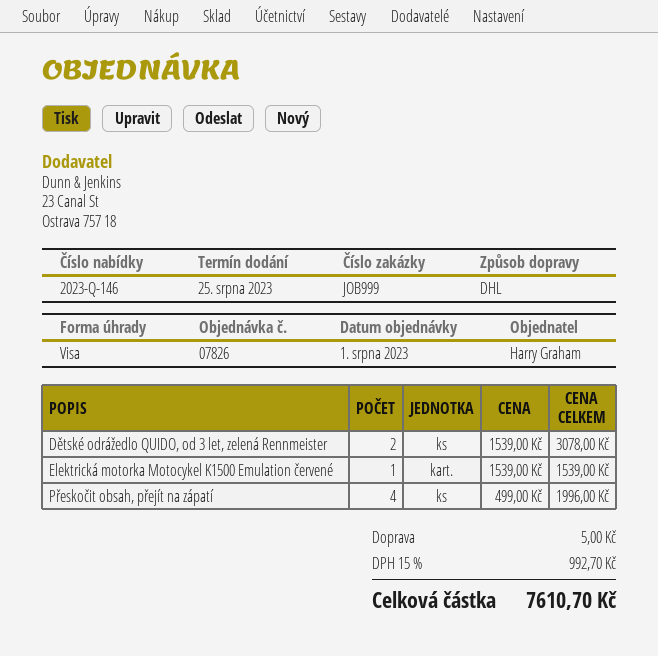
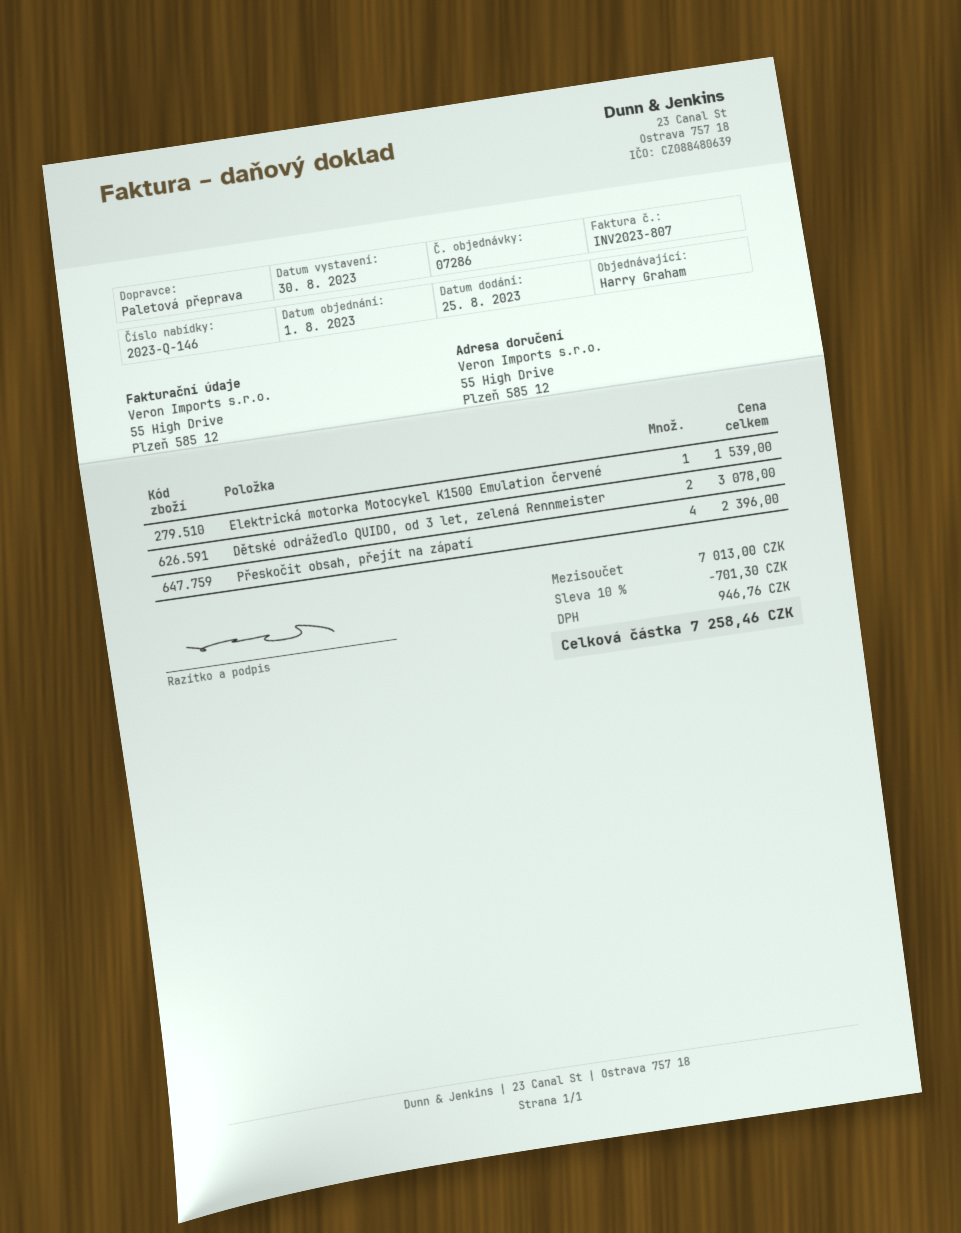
order number: 07826 -> 07286
shipping method: DHL -> pallet freight
Přeskočit obsah, přejít na zápatí: 4 for 1996.00 -> 4 for 2396.00
discount: none -> 10% = 701.30
shipping: 5.00 -> none
tax: 992.70 -> 946.76
total: 7610.70 -> 7258.46

